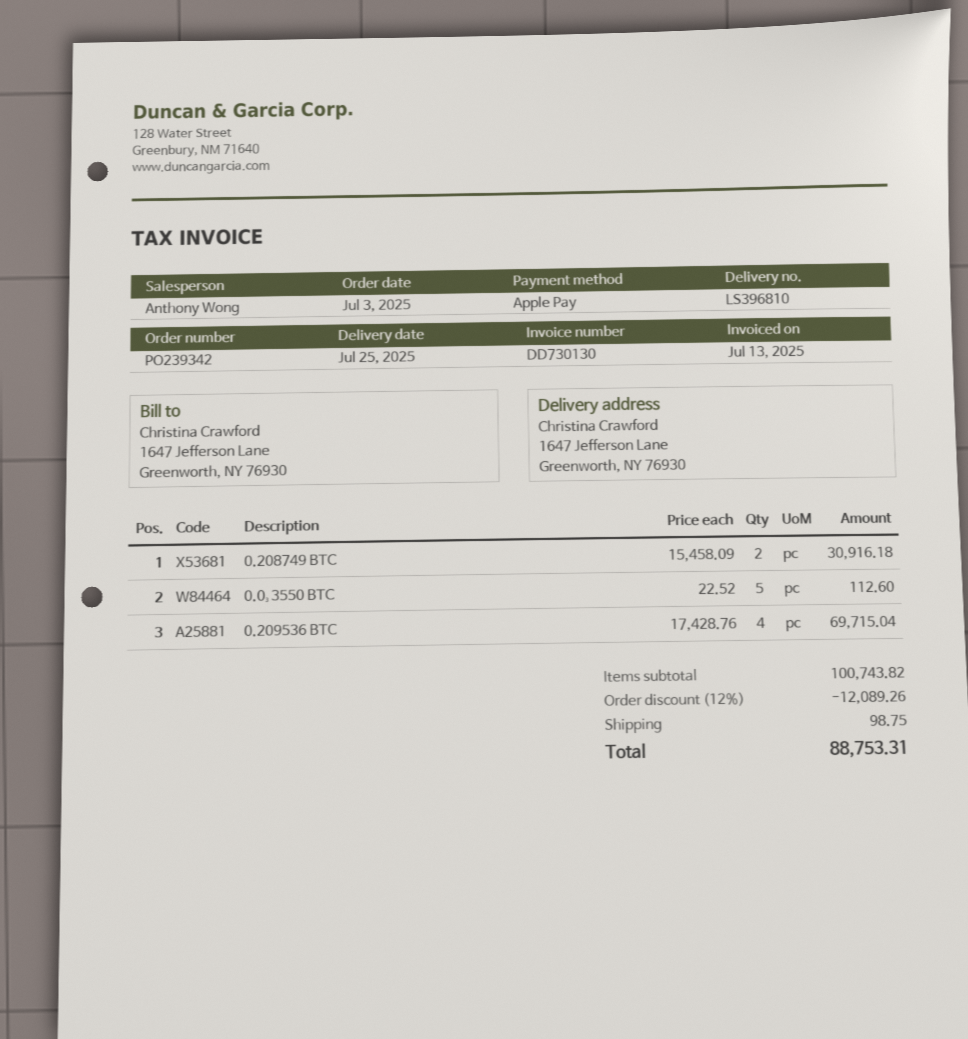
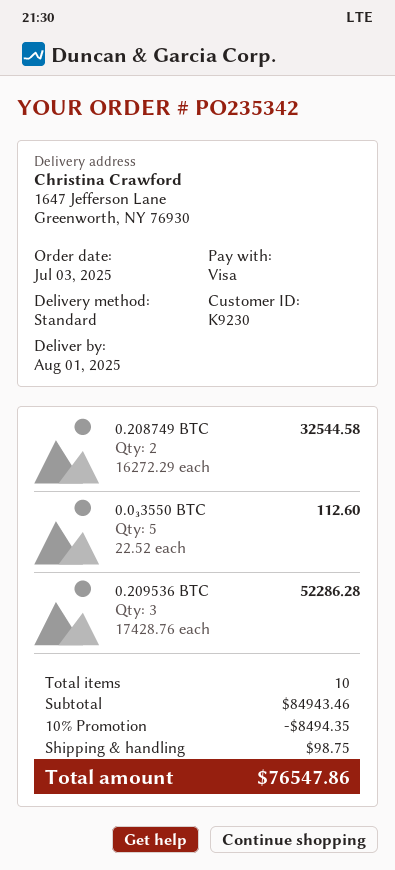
order number: PO239342 -> PO235342
delivery date: 2025-07-25 -> 2025-08-01
payment method: Apple Pay -> Visa
0.208749 BTC: 2 x 15458.09 = 30916.18 -> 2 x 16272.29 = 32544.58
0.209536 BTC: 4 x 17428.76 = 69715.04 -> 3 x 17428.76 = 52286.28
subtotal: 100743.82 -> 84943.46
discount: 12% = 12089.26 -> 10% = 8494.35
total: 88753.31 -> 76547.86

